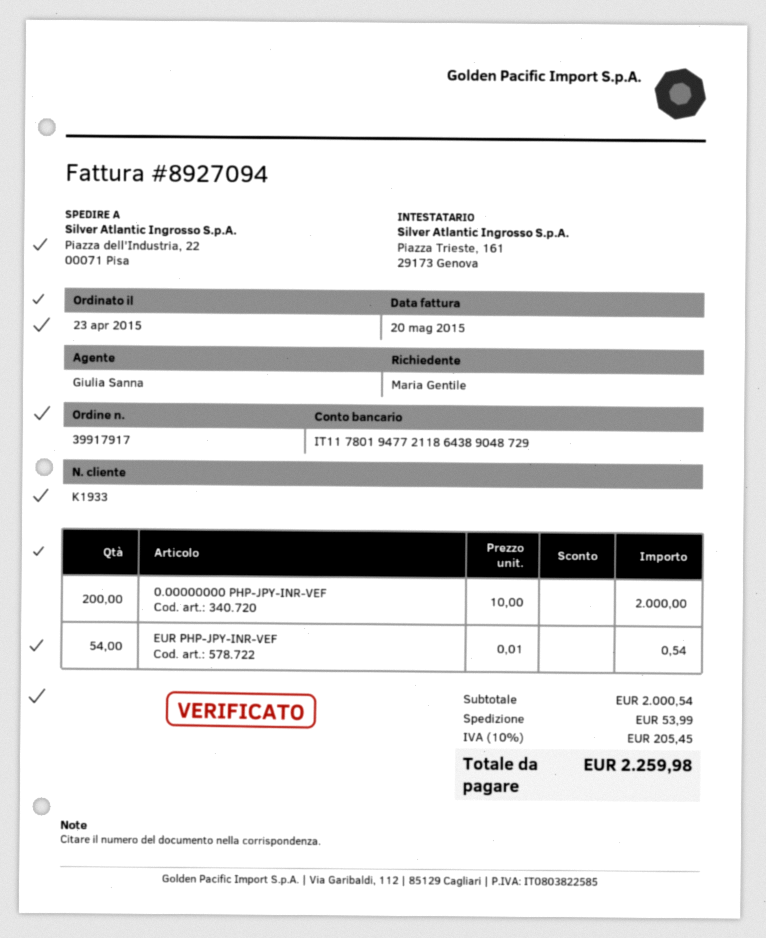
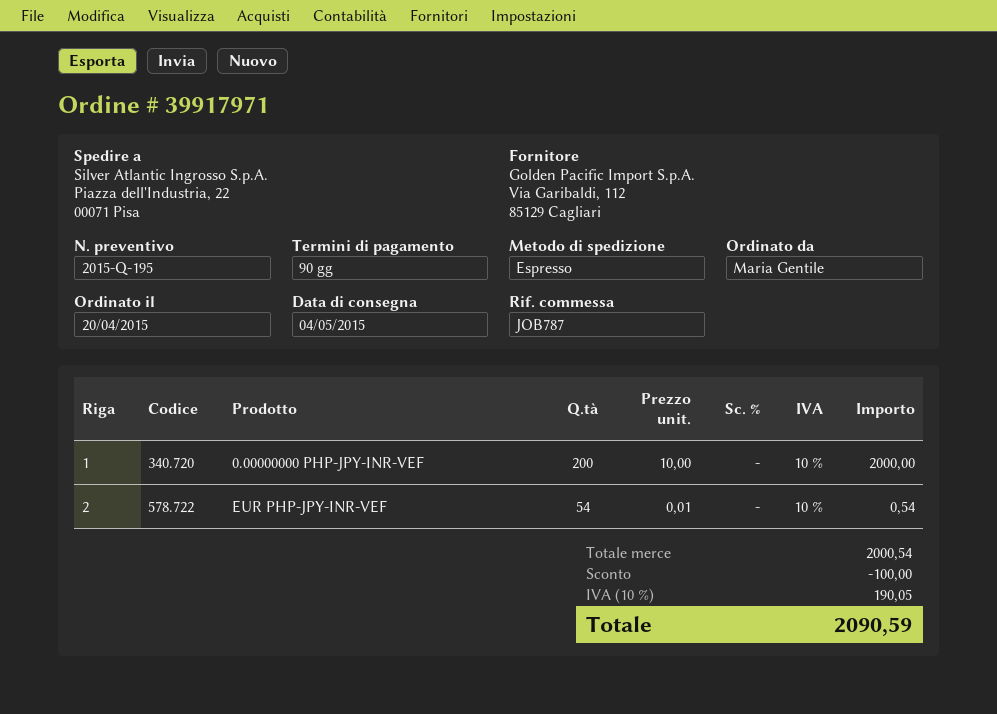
order number: 39917917 -> 39917971
order date: 2015-04-23 -> 2015-04-20
discount: none -> 100.00
shipping: 53.99 -> none
tax: 10% = 205.45 -> 10% = 190.05
total: 2259.98 -> 2090.59

